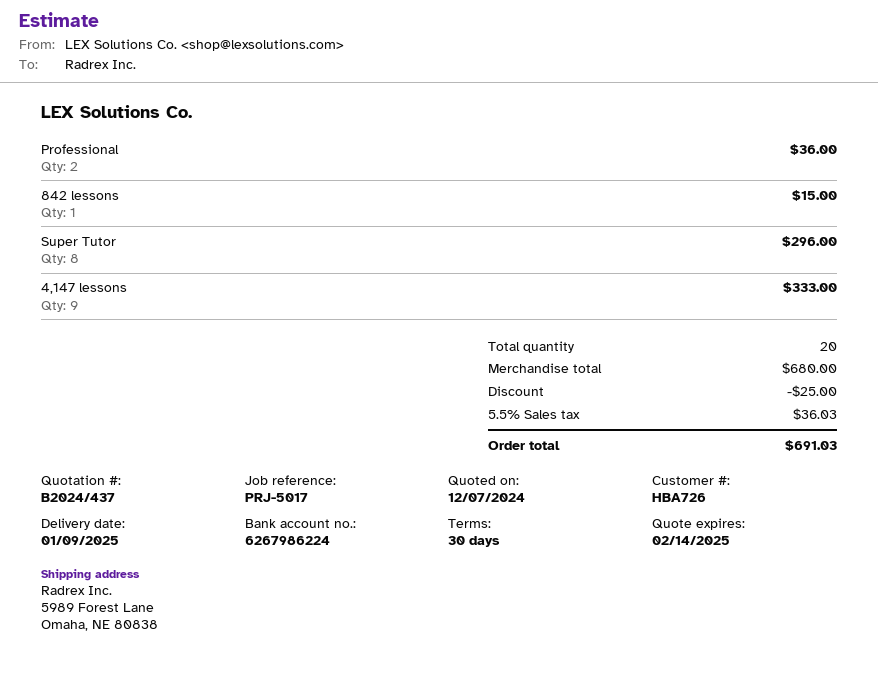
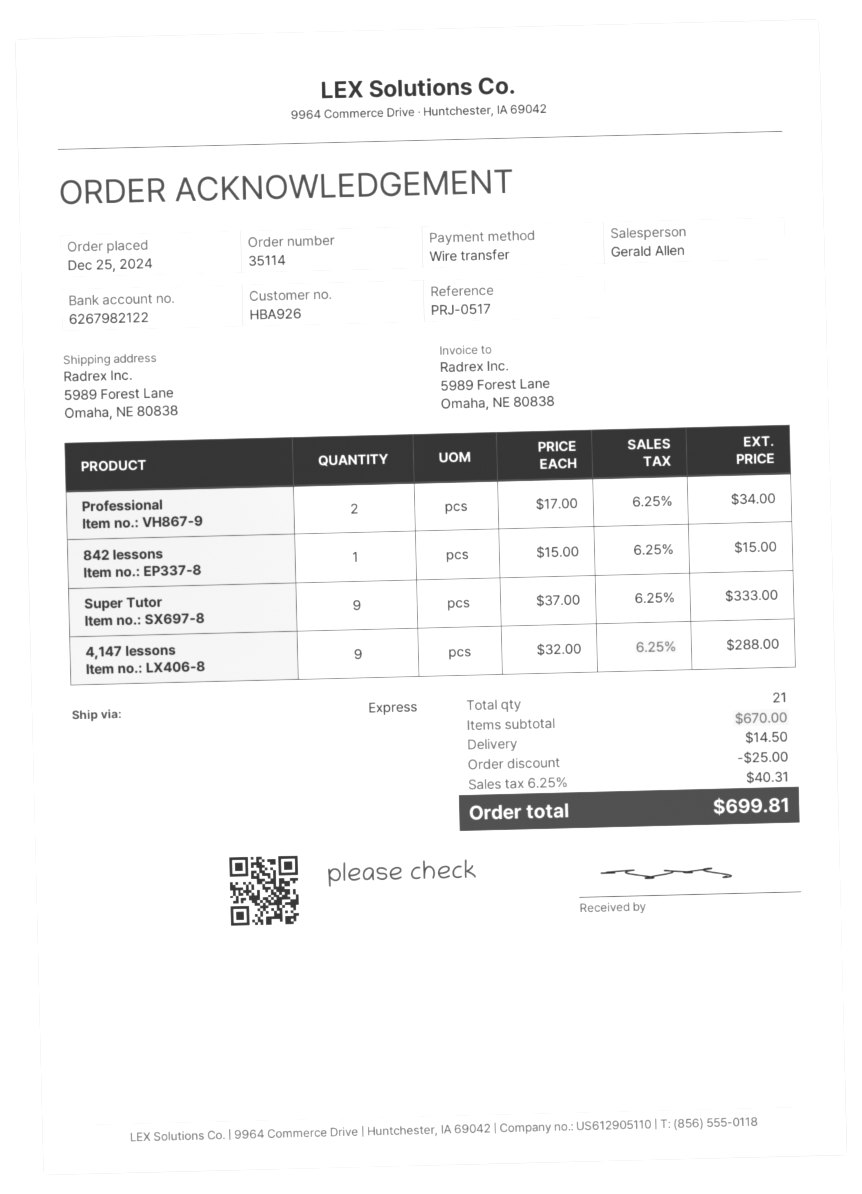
customer number: HBA726 -> HBA926
reference: PRJ-5017 -> PRJ-0517
bank account: 6267986224 -> 6267982122
Professional: 2 for 36.00 -> 2 for 34.00
Super Tutor: 8 for 296.00 -> 9 for 333.00
4,147 lessons: 9 for 333.00 -> 9 for 288.00
total quantity: 20 -> 21
subtotal: 680.00 -> 670.00
shipping: none -> 14.50
tax: 5.5% = 36.03 -> 6.25% = 40.31
total: 691.03 -> 699.81

